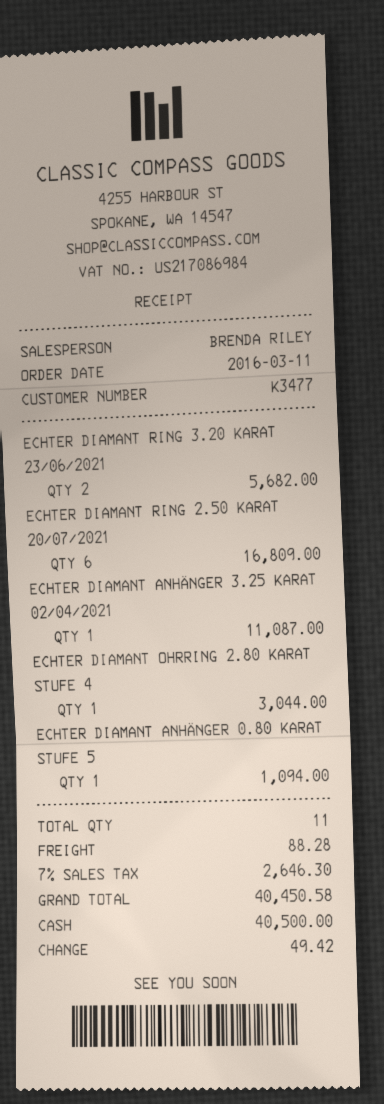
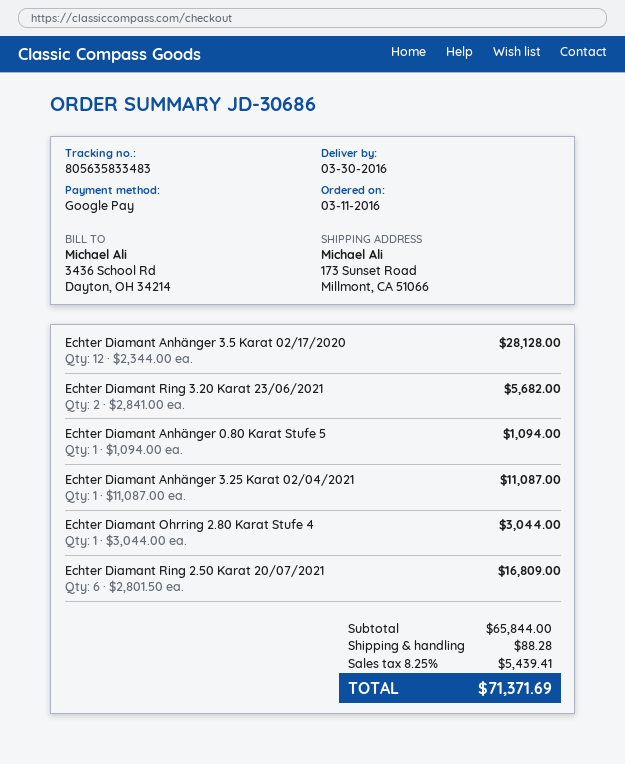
payment method: cash -> Google Pay
Echter Diamant Anhänger 3.5 Karat 02/17/2020: none -> 12 for 28128.00
tax: 7% = 2646.30 -> 8.25% = 5439.41
total: 40450.58 -> 71371.69

